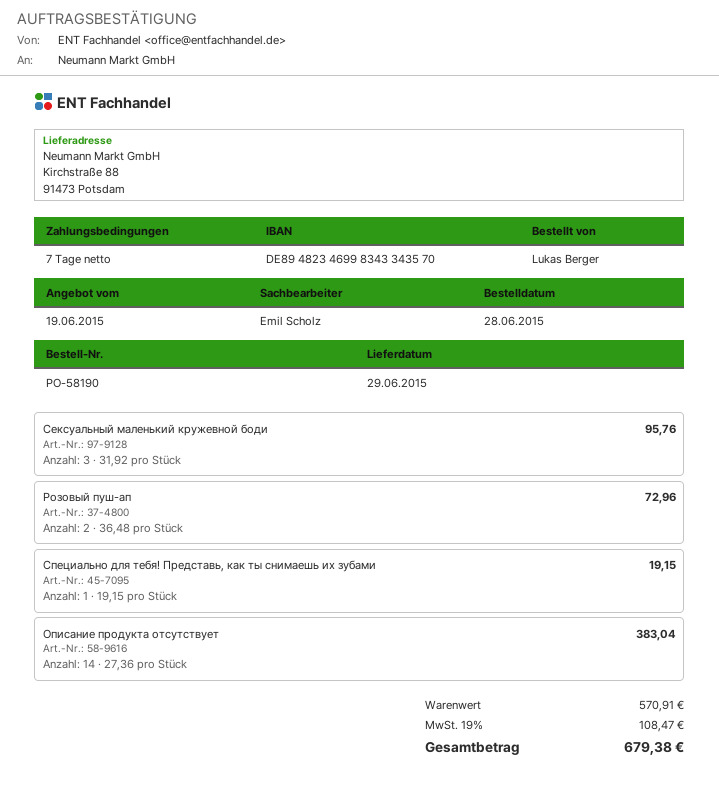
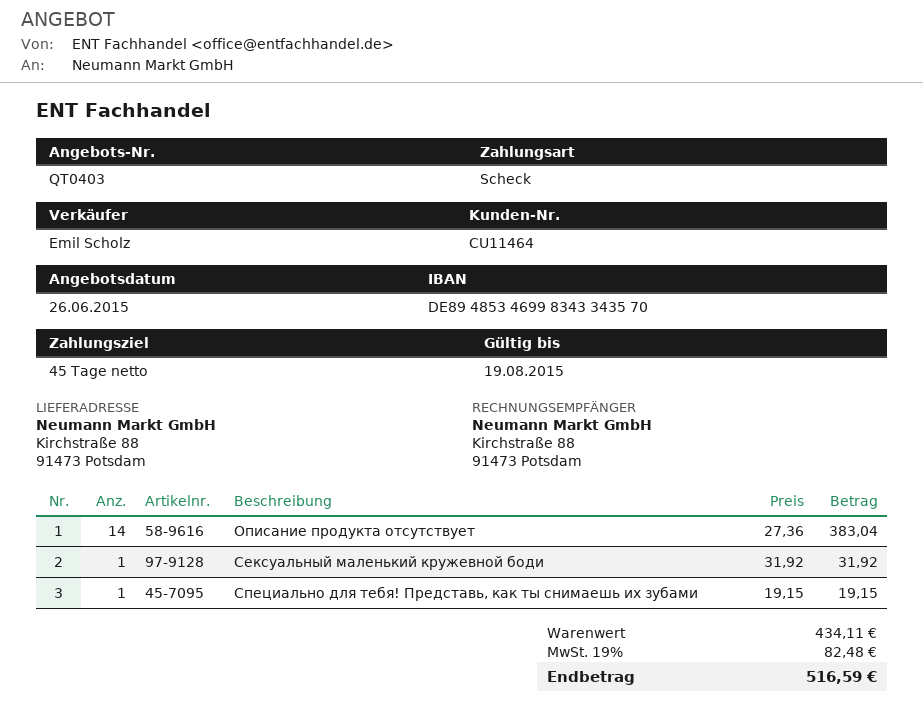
quote date: 2015-06-19 -> 2015-06-26
payment terms: 7 days -> 45 days
bank account: DE89482346998343343570 -> DE89485346998343343570
Сексуальный маленький кружевной боди: 3 x 31.92 = 95.76 -> 1 x 31.92 = 31.92
Розовый пуш-ап: 2 x 36.48 = 72.96 -> none
subtotal: 570.91 -> 434.11
tax: 19% = 108.47 -> 19% = 82.48
total: 679.38 -> 516.59

